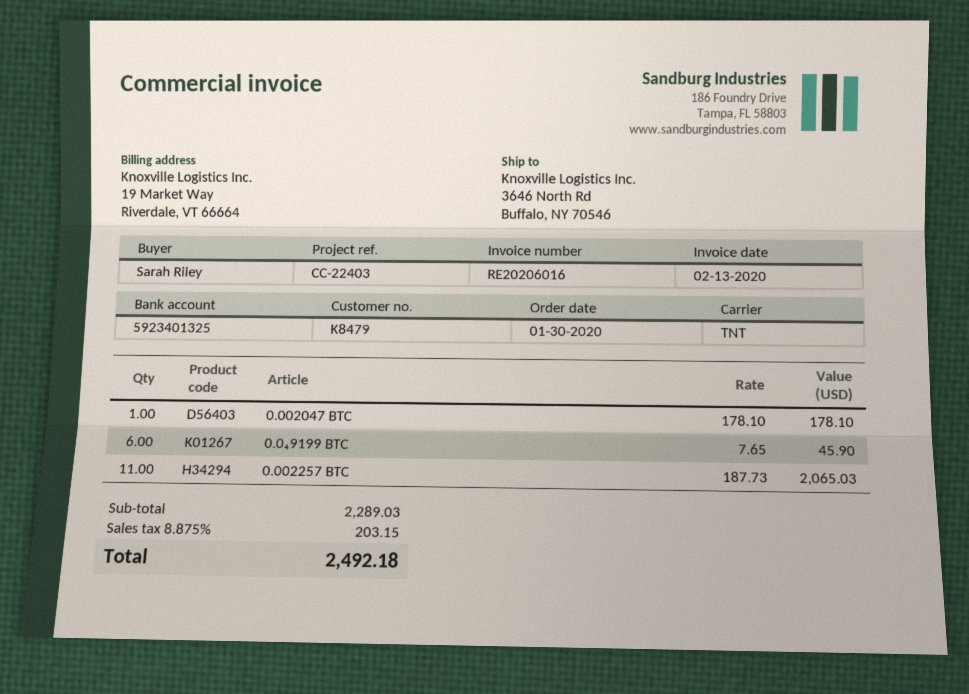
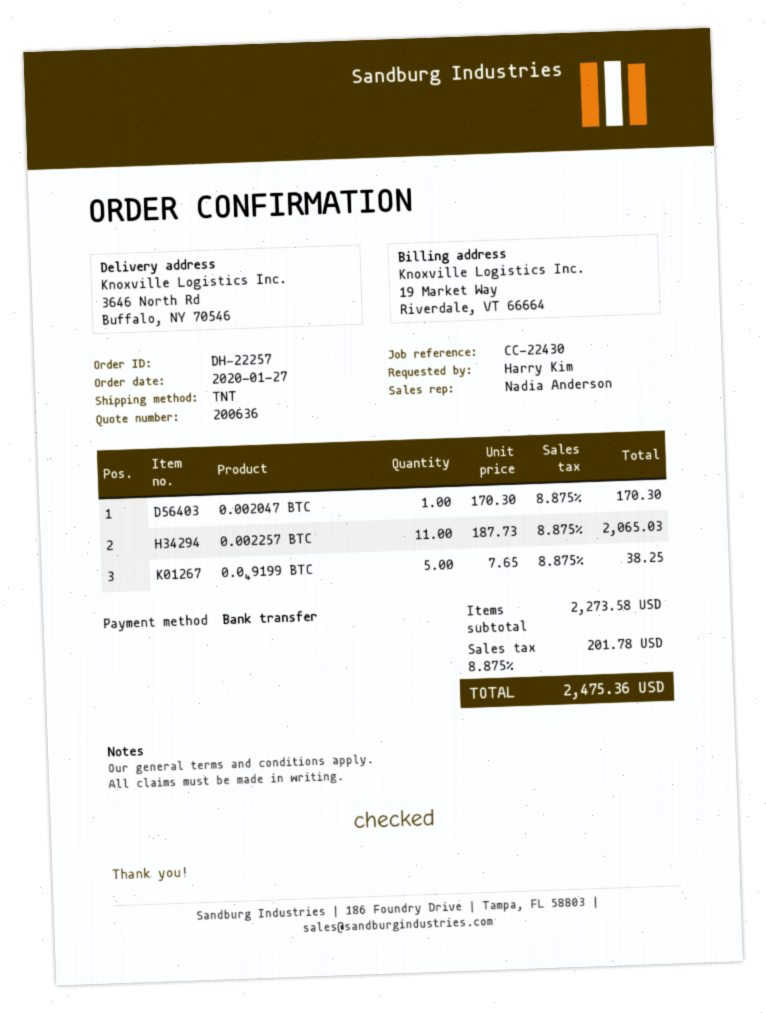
order date: 2020-01-30 -> 2020-01-27
reference: CC-22403 -> CC-22430
ordered by: Sarah Riley -> Harry Kim
0.002047 BTC: 1 x 178.10 = 178.10 -> 1 x 170.30 = 170.30
0.0₄9199 BTC: 6 x 7.65 = 45.90 -> 5 x 7.65 = 38.25
subtotal: 2289.03 -> 2273.58
tax: 8.875% = 203.15 -> 8.875% = 201.78
total: 2492.18 -> 2475.36

